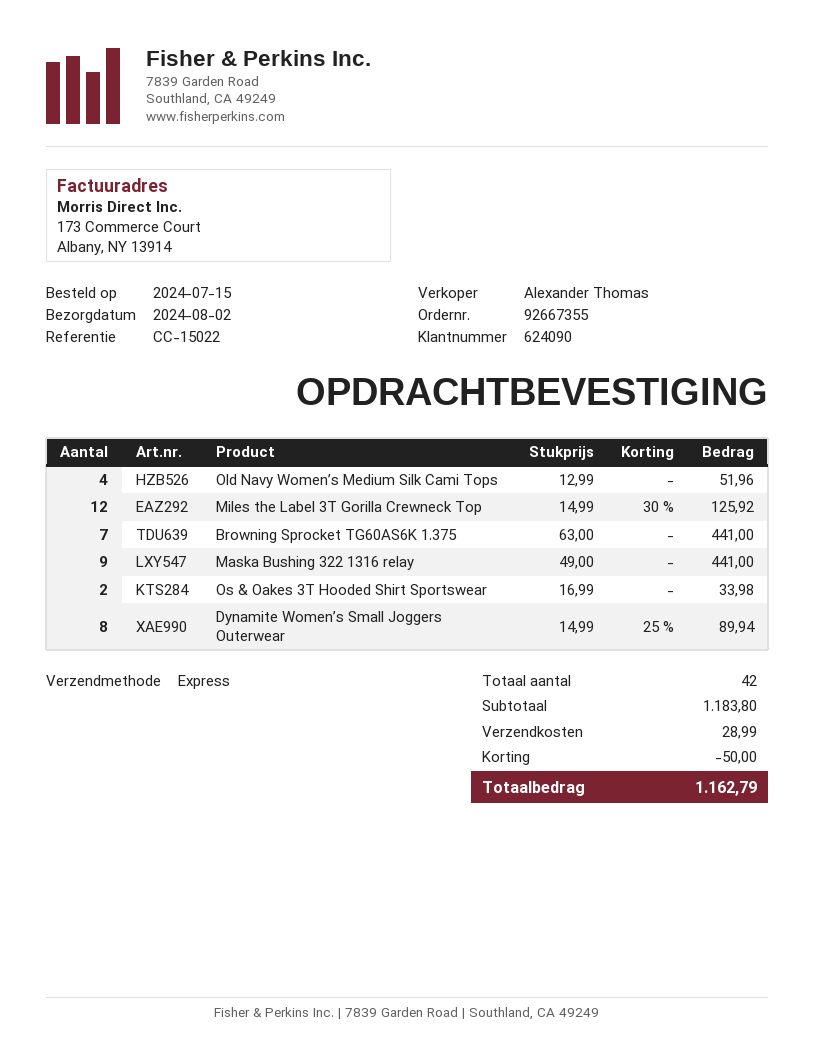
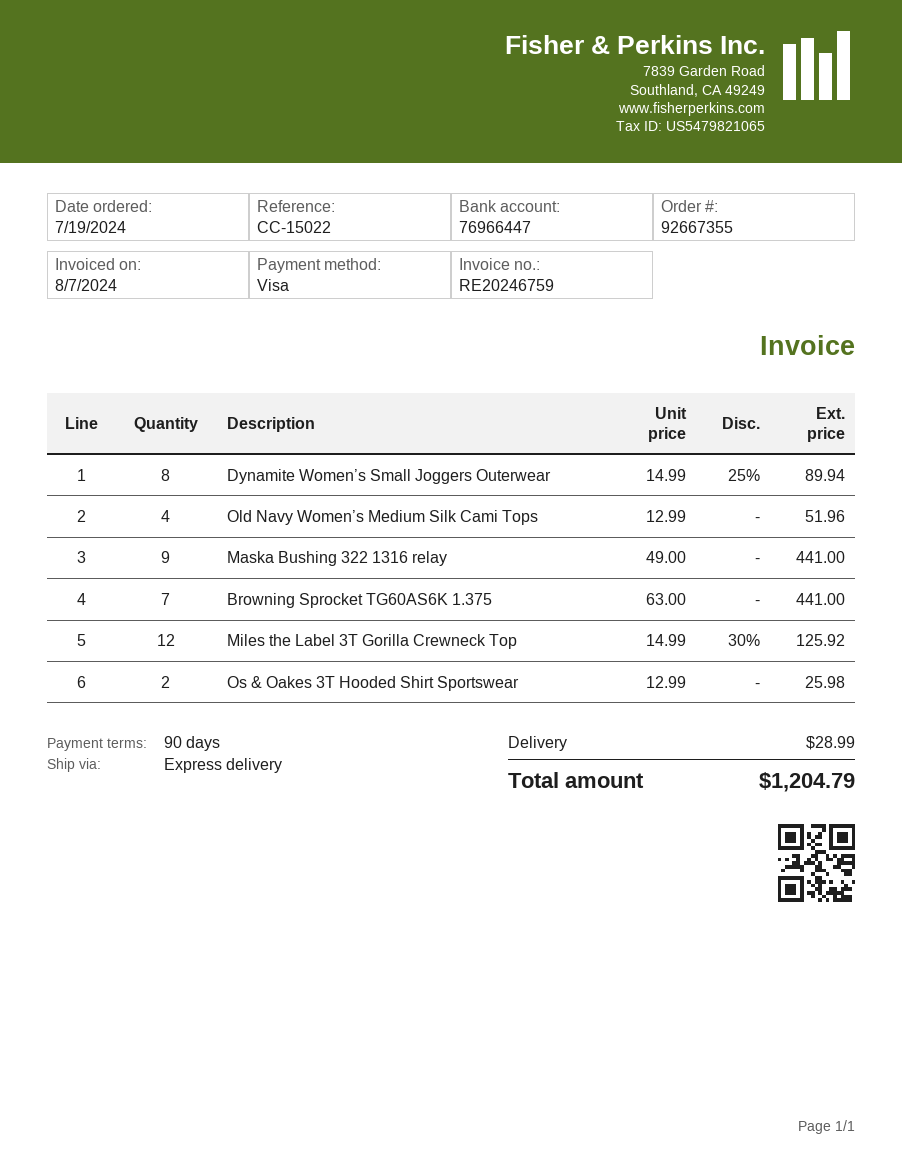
order date: 2024-07-15 -> 2024-07-19
Os & Oakes 3T Hooded Shirt Sportswear: 2 x 16.99 = 33.98 -> 2 x 12.99 = 25.98
discount: 50.00 -> none
total: 1162.79 -> 1204.79

